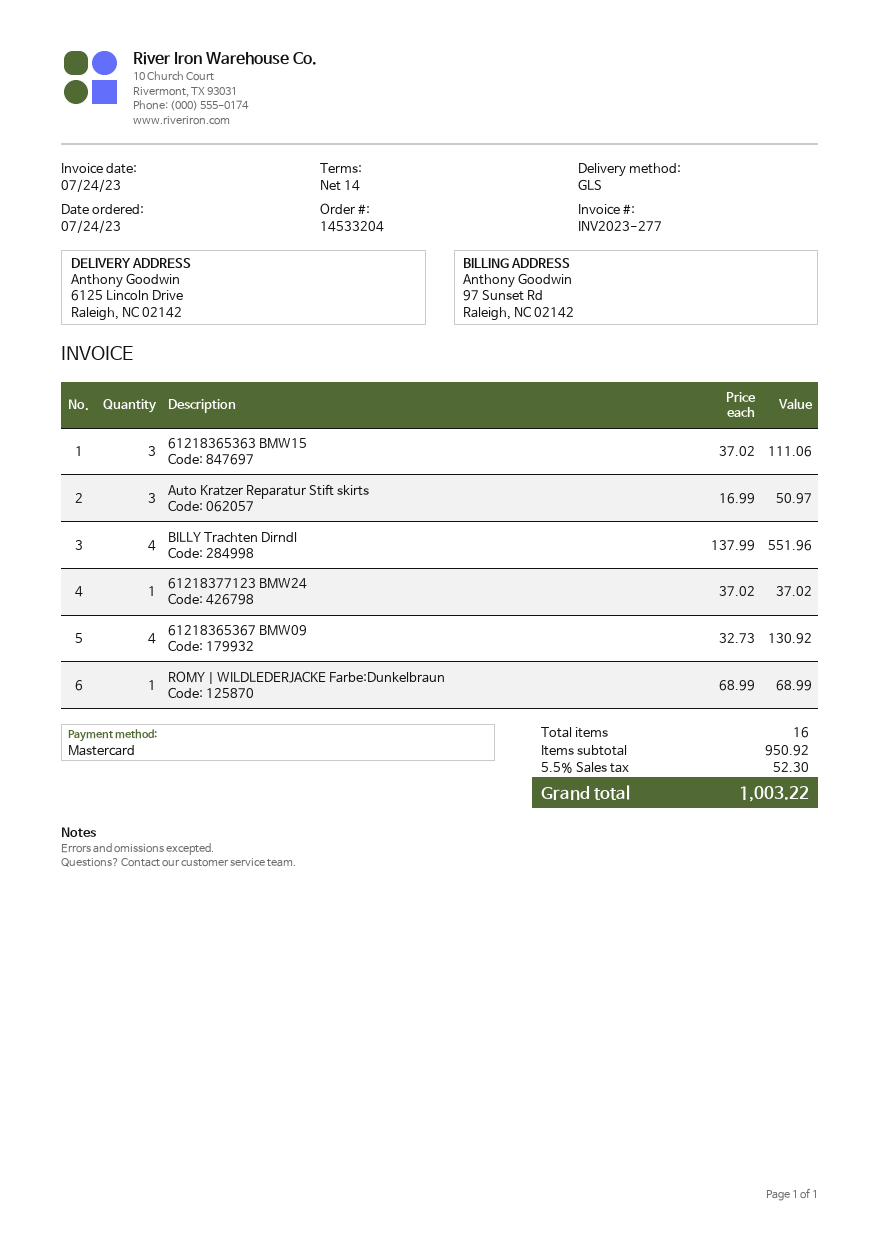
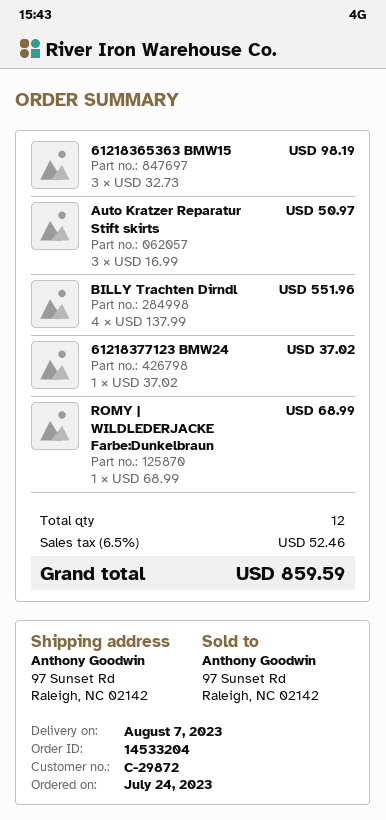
ship to: 6125 Lincoln Drive, Raleigh, NC 02142 -> 97 Sunset Rd, Raleigh, NC 02142
61218365363 BMW15: 3 x 37.02 = 111.06 -> 3 x 32.73 = 98.19
61218365367 BMW09: 4 x 32.73 = 130.92 -> none
total quantity: 16 -> 12
tax: 5.5% = 52.30 -> 6.5% = 52.46
total: 1003.22 -> 859.59

